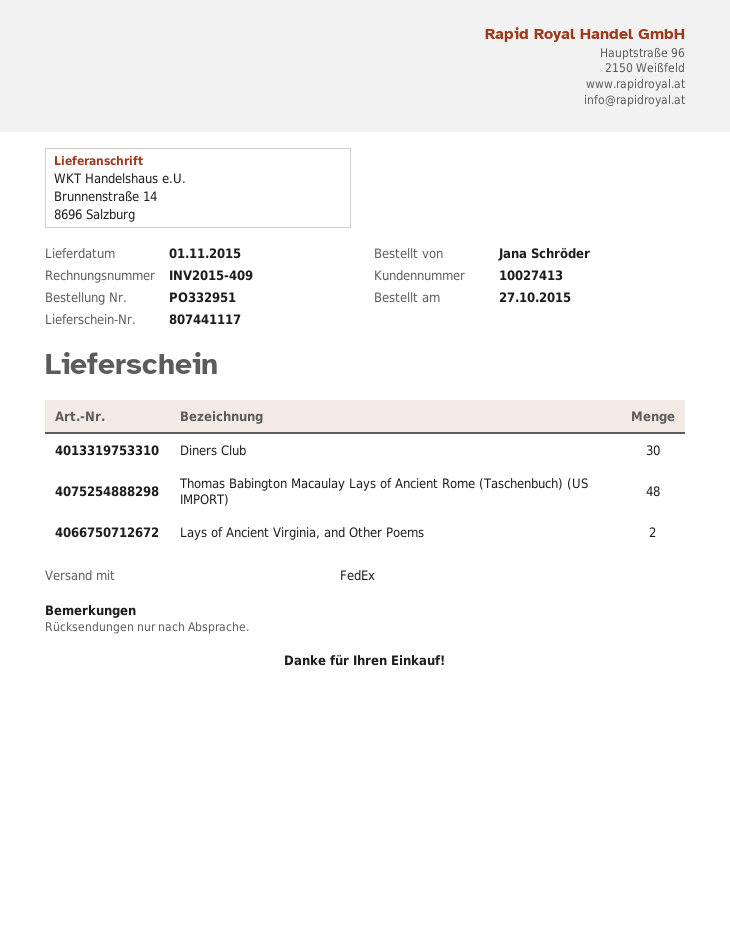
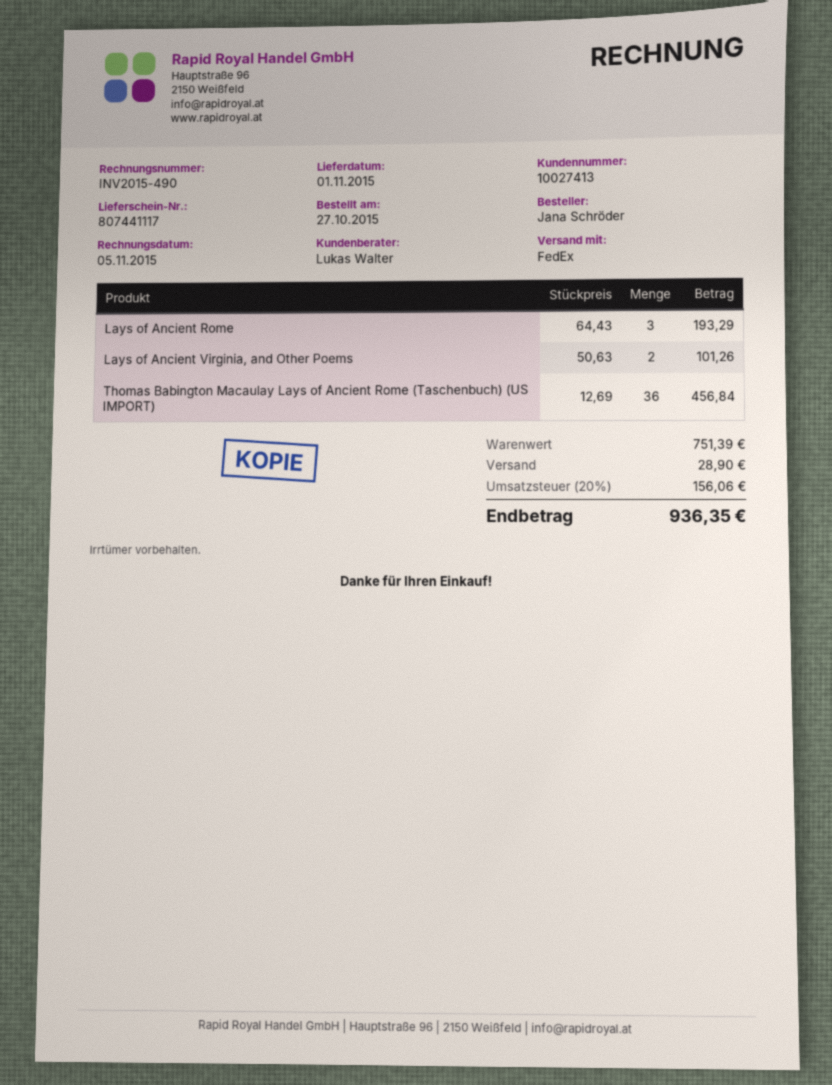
invoice number: INV2015-409 -> INV2015-490
Diners Club: 30 -> none
Thomas Babington Macaulay Lays of Ancient Rome (Taschenbuch) (US IMPORT): 48 -> 36
Lays of Ancient Rome: none -> 3

